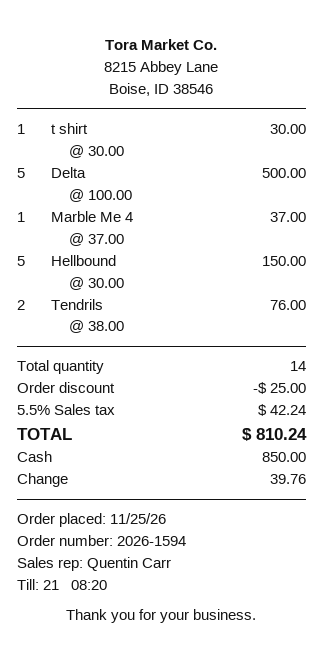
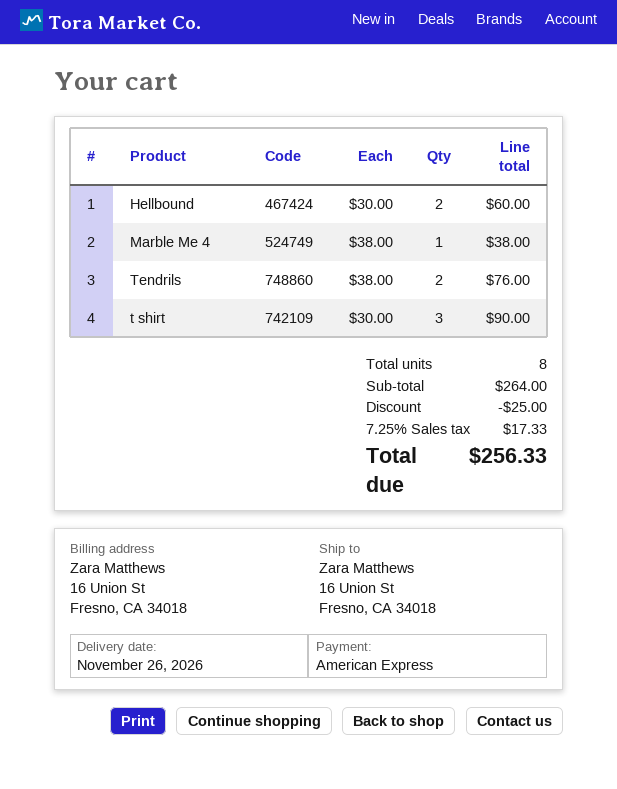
payment method: cash -> American Express
t shirt: 1 x 30.00 = 30.00 -> 3 x 30.00 = 90.00
Delta: 5 x 100.00 = 500.00 -> none
Marble Me 4: 1 x 37.00 = 37.00 -> 1 x 38.00 = 38.00
Hellbound: 5 x 30.00 = 150.00 -> 2 x 30.00 = 60.00
total quantity: 14 -> 8
tax: 5.5% = 42.24 -> 7.25% = 17.33
total: 810.24 -> 256.33

